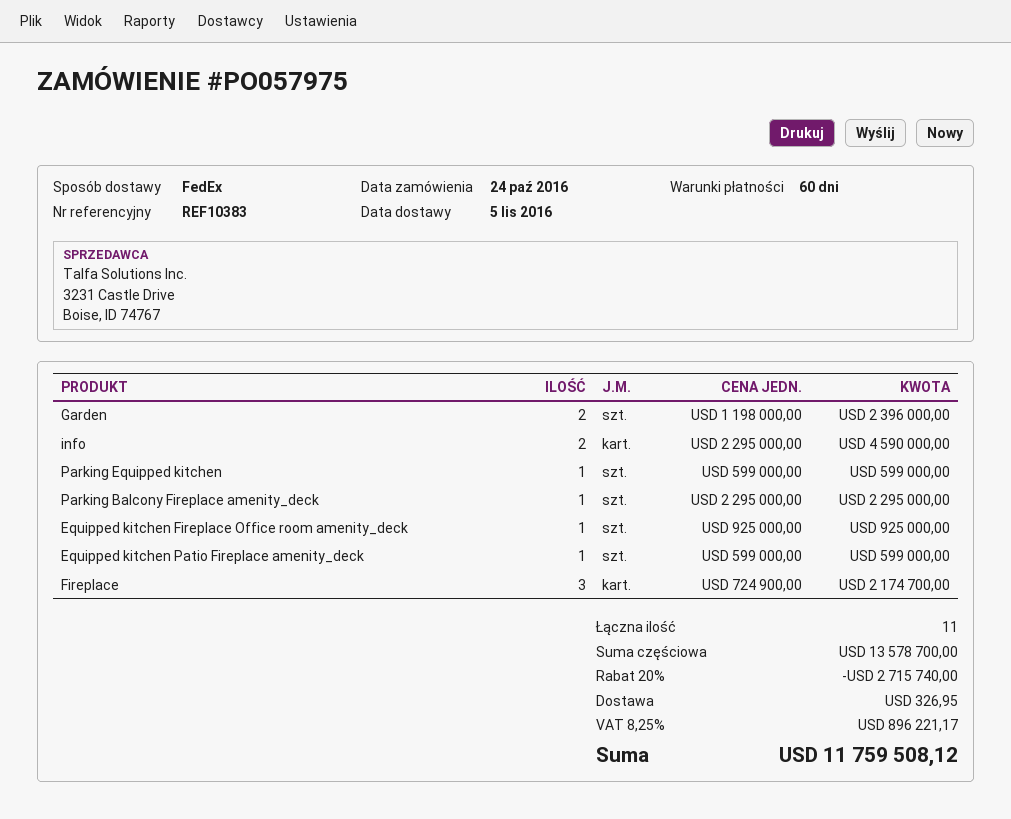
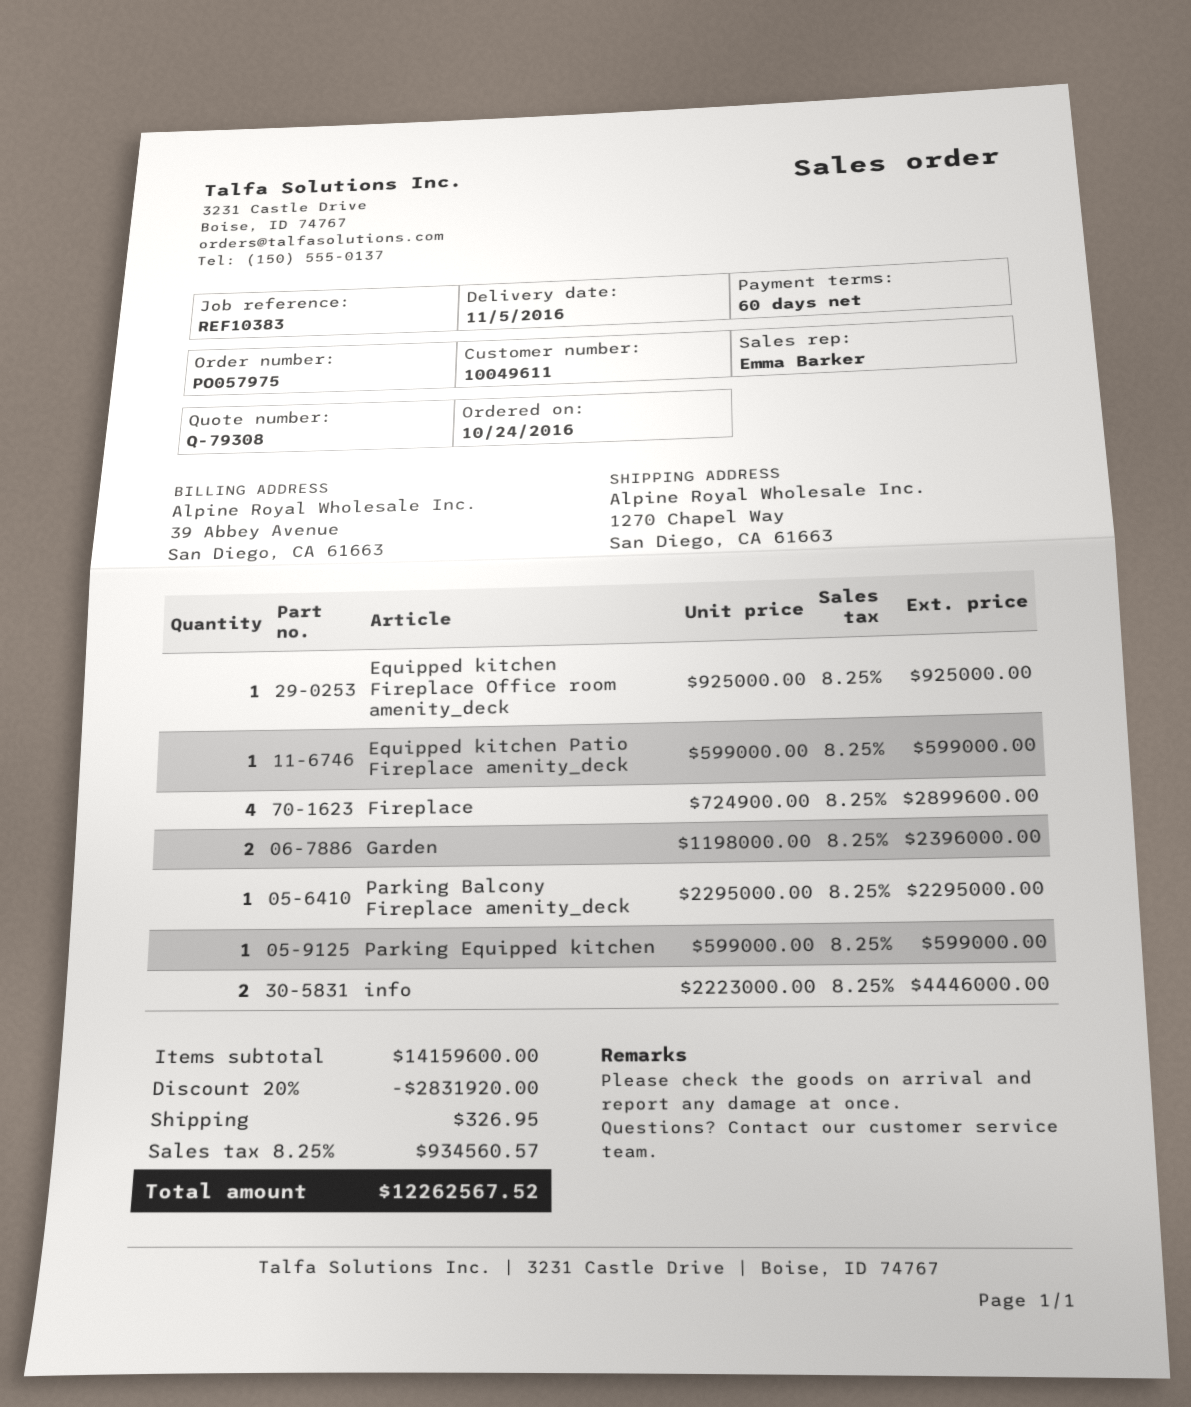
info: 2 x 2295000.00 = 4590000.00 -> 2 x 2223000.00 = 4446000.00
Fireplace: 3 x 724900.00 = 2174700.00 -> 4 x 724900.00 = 2899600.00
subtotal: 13578700.00 -> 14159600.00
discount: 20% = 2715740.00 -> 20% = 2831920.00
tax: 8.25% = 896221.17 -> 8.25% = 934560.57
total: 11759508.12 -> 12262567.52

